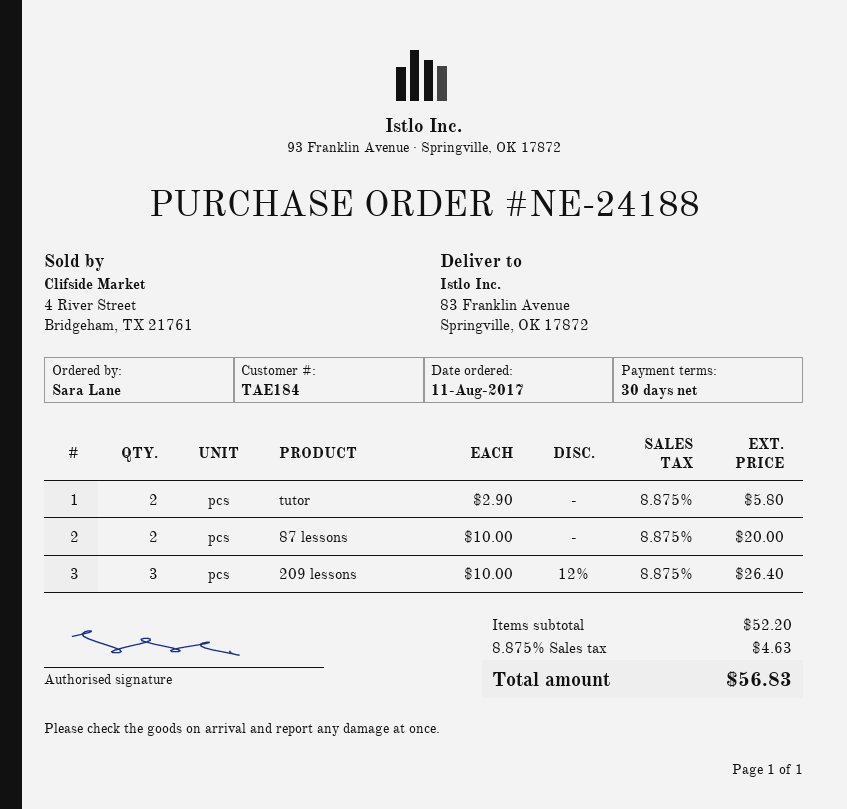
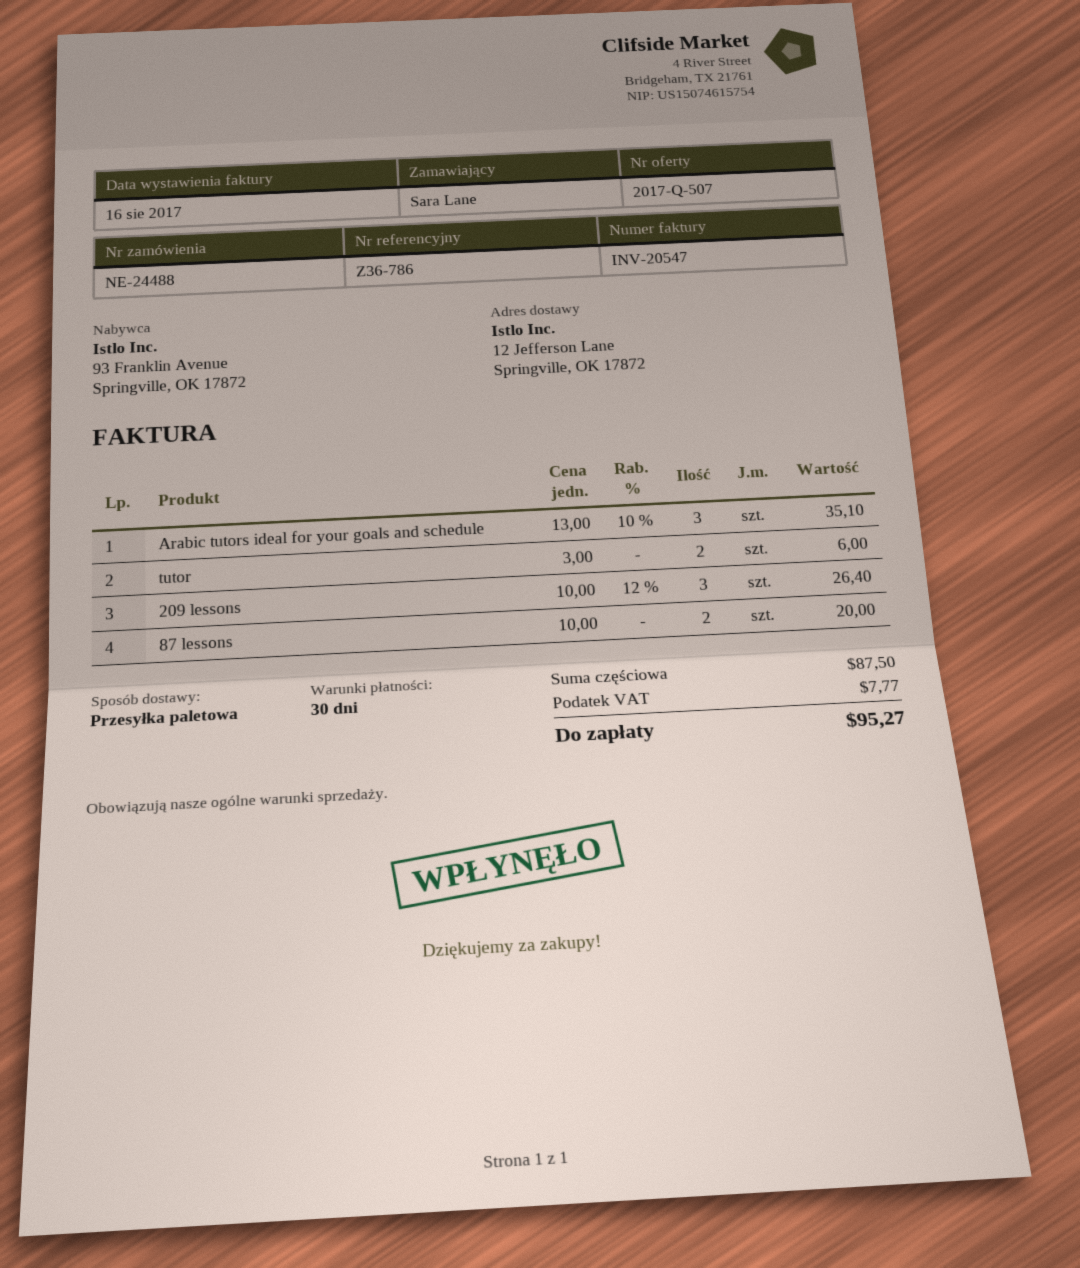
order number: NE-24188 -> NE-24488
ship to: 83 Franklin Avenue, Springville, OK 17872 -> 12 Jefferson Lane, Springville, OK 17872
tutor: 2 x 2.90 = 5.80 -> 2 x 3.00 = 6.00
Arabic tutors ideal for your goals and schedule: none -> 3 x 13.00 - 10% = 35.10
subtotal: 52.20 -> 87.50
tax: 4.63 -> 7.77
total: 56.83 -> 95.27

